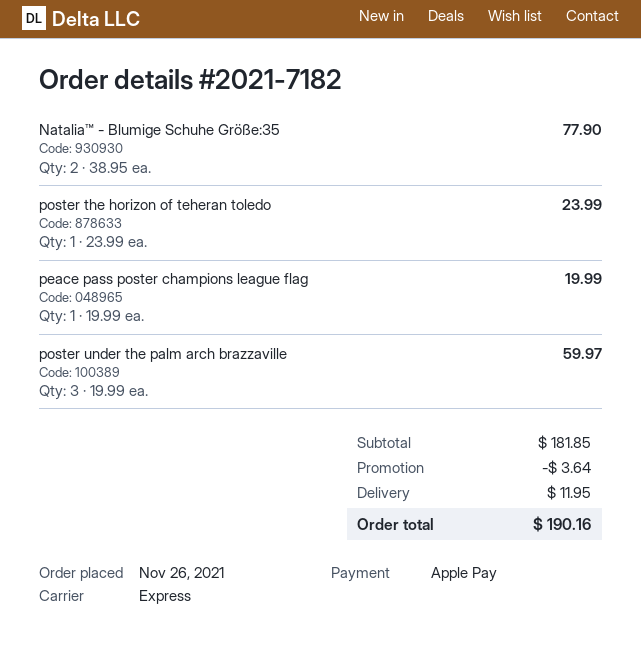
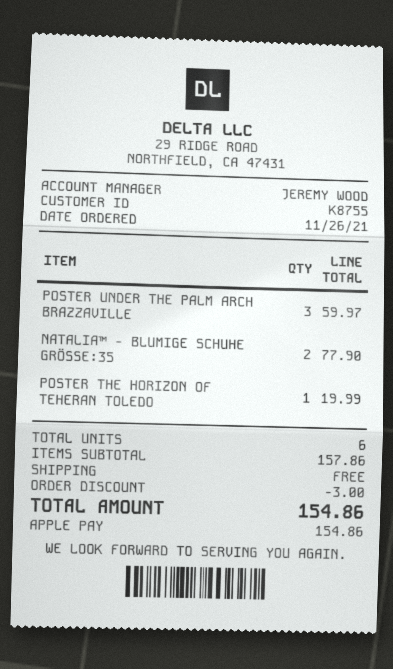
poster the horizon of teheran toledo: 1 for 23.99 -> 1 for 19.99
peace pass poster champions league flag: 1 for 19.99 -> none
subtotal: 181.85 -> 157.86
discount: 3.64 -> 3.00
shipping: 11.95 -> 0.00
total: 190.16 -> 154.86

